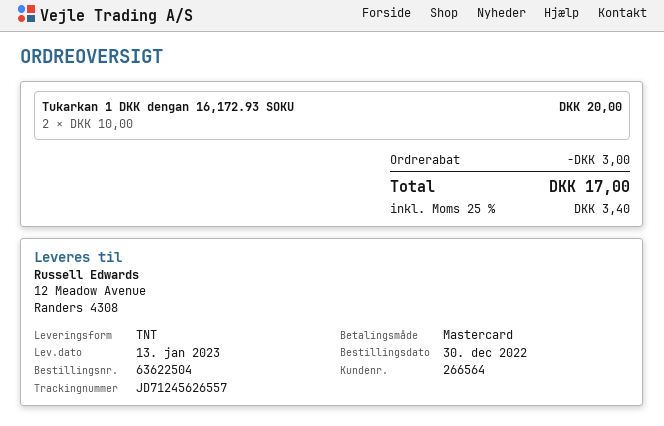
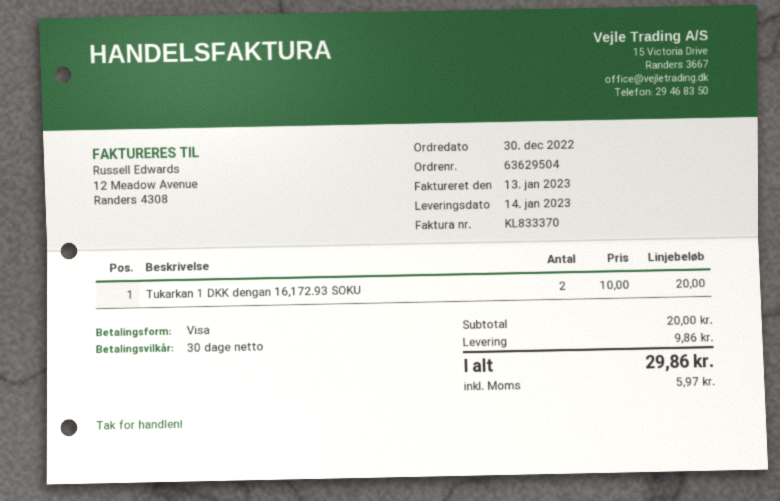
order number: 63622504 -> 63629504
delivery date: 2023-01-13 -> 2023-01-14
payment method: Mastercard -> Visa
discount: 3.00 -> none
shipping: none -> 9.86
tax: 3.40 -> 5.97
total: 17.00 -> 29.86

